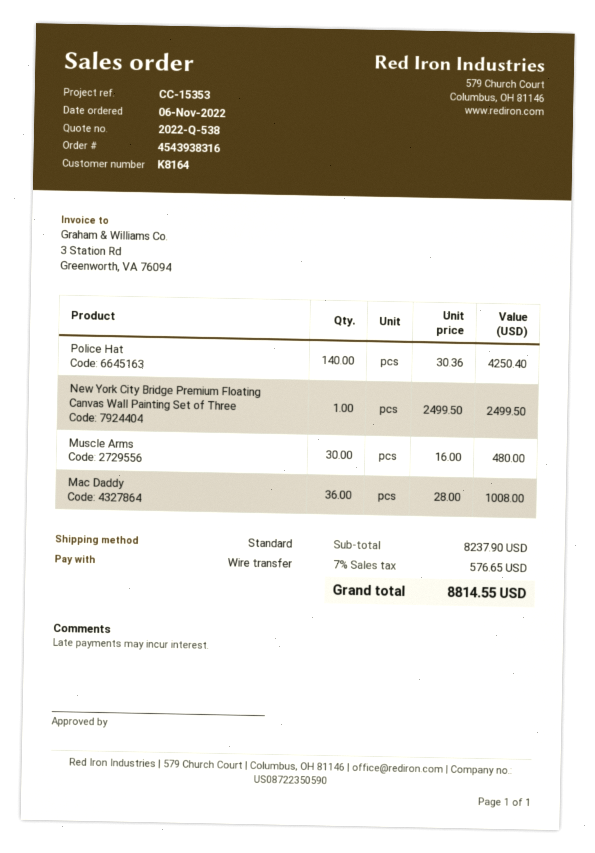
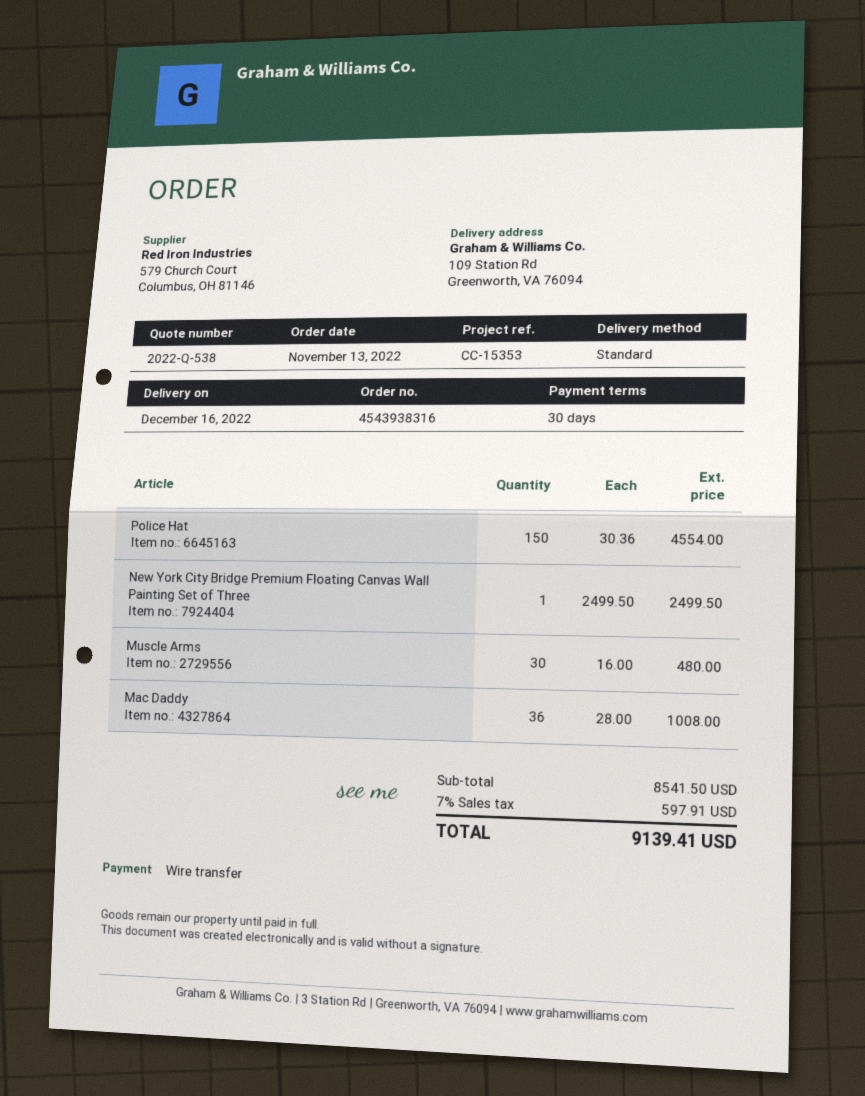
order date: 2022-11-06 -> 2022-11-13
Police Hat: 140 x 30.36 = 4250.40 -> 150 x 30.36 = 4554.00
subtotal: 8237.90 -> 8541.50
tax: 7% = 576.65 -> 7% = 597.91
total: 8814.55 -> 9139.41

